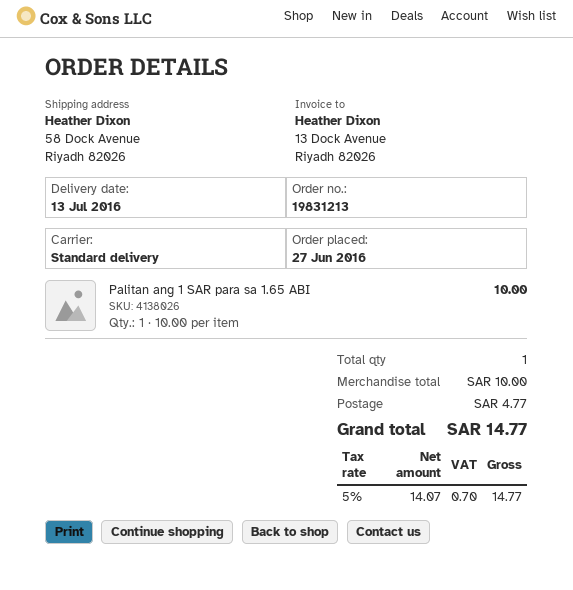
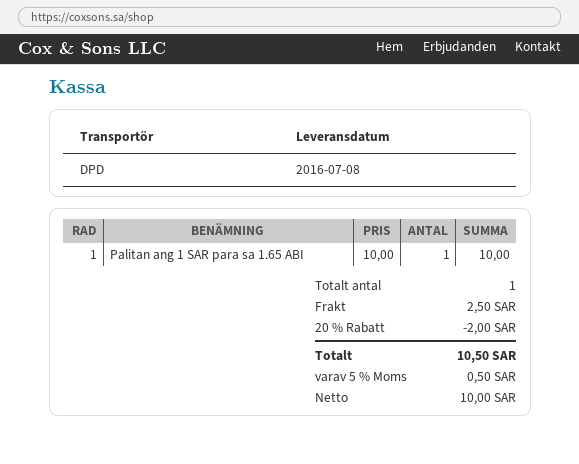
delivery date: 2016-07-13 -> 2016-07-08
shipping method: standard -> DPD
discount: none -> 20% = 2.00
shipping: 4.77 -> 2.50
net: 14.07 -> 10.00
tax: 5% = 0.70 -> 5% = 0.50
total: 14.77 -> 10.50

